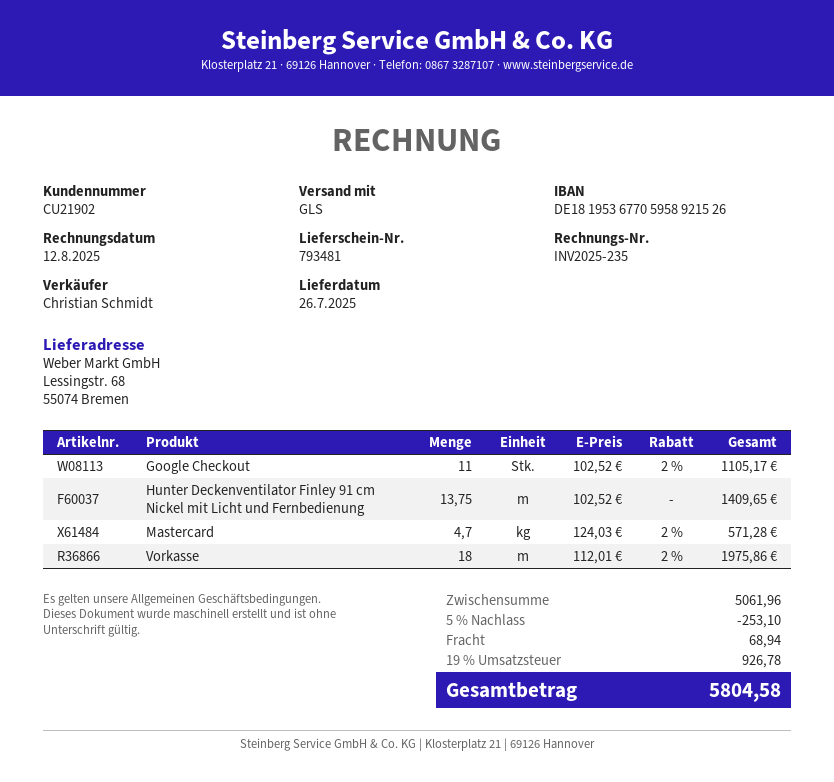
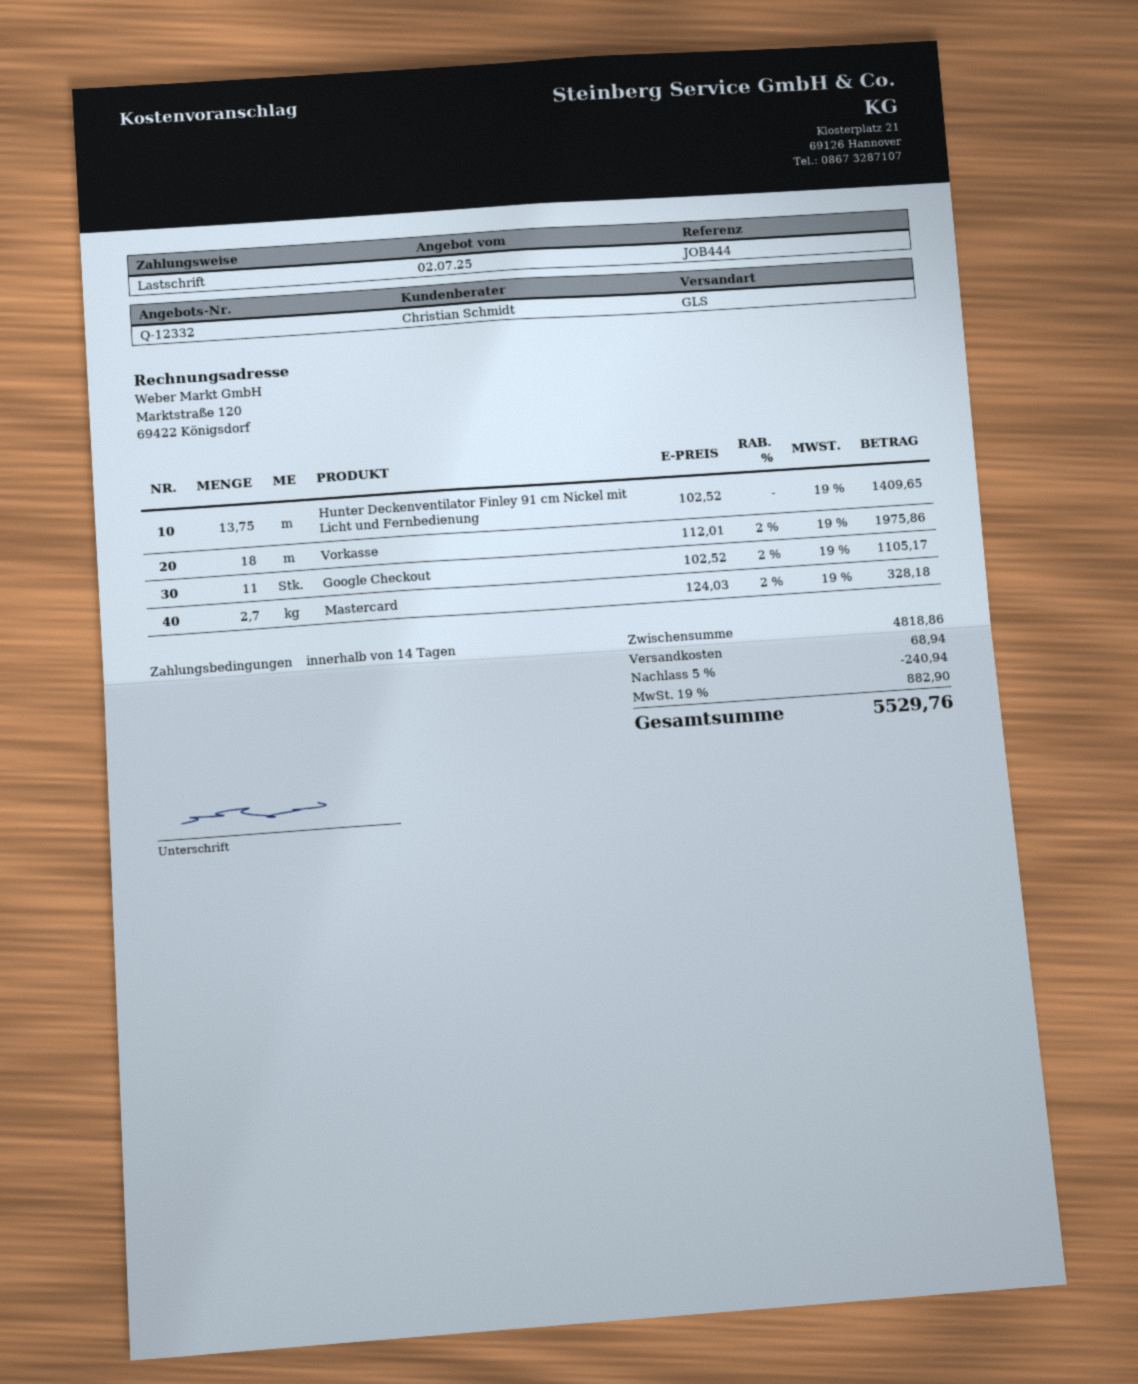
Mastercard: 4.7 x 124.03 - 2% = 571.28 -> 2.7 x 124.03 - 2% = 328.18
subtotal: 5061.96 -> 4818.86
discount: 5% = 253.10 -> 5% = 240.94
tax: 19% = 926.78 -> 19% = 882.90
total: 5804.58 -> 5529.76

